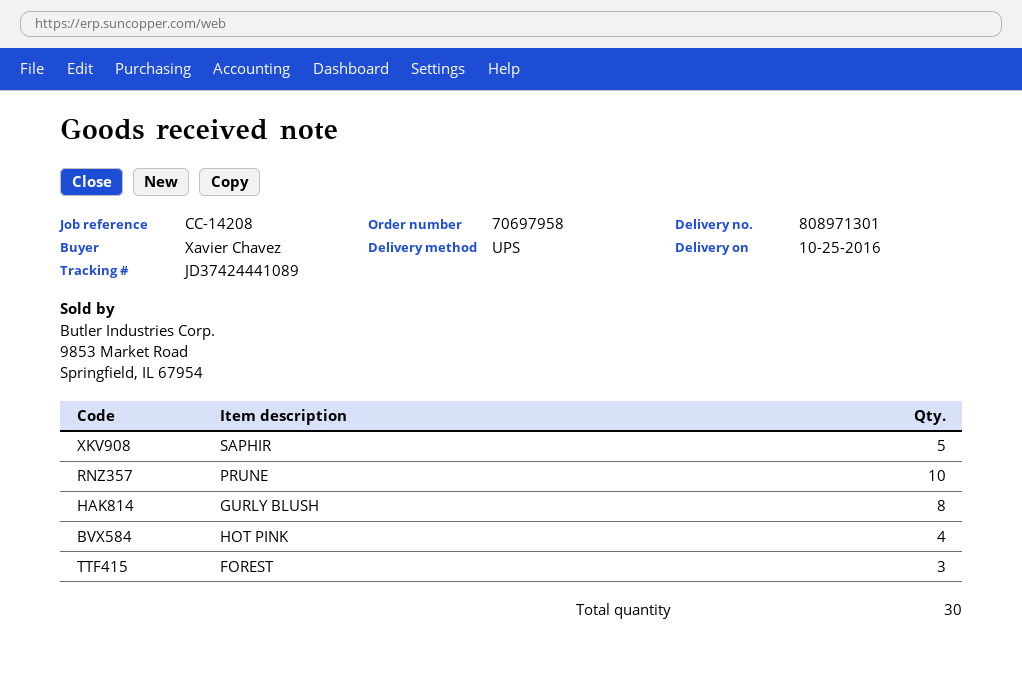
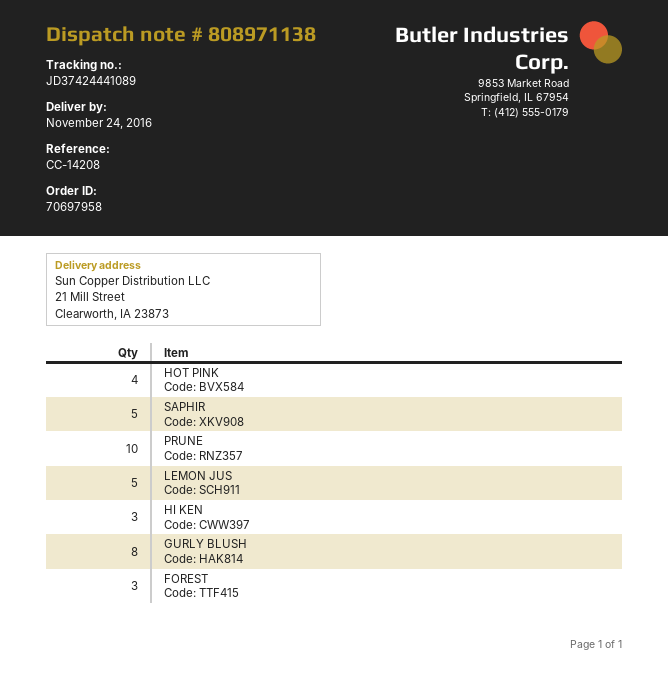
delivery note number: 808971301 -> 808971138
delivery date: 2016-10-25 -> 2016-11-24
LEMON JUS: none -> 5
HI KEN: none -> 3

